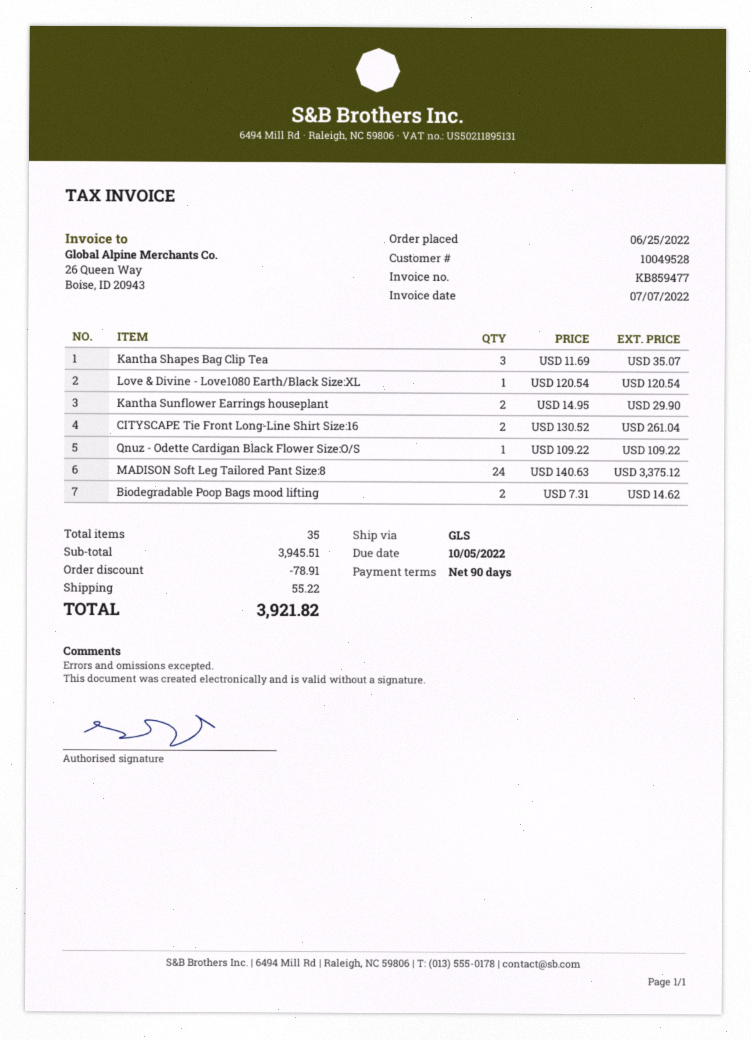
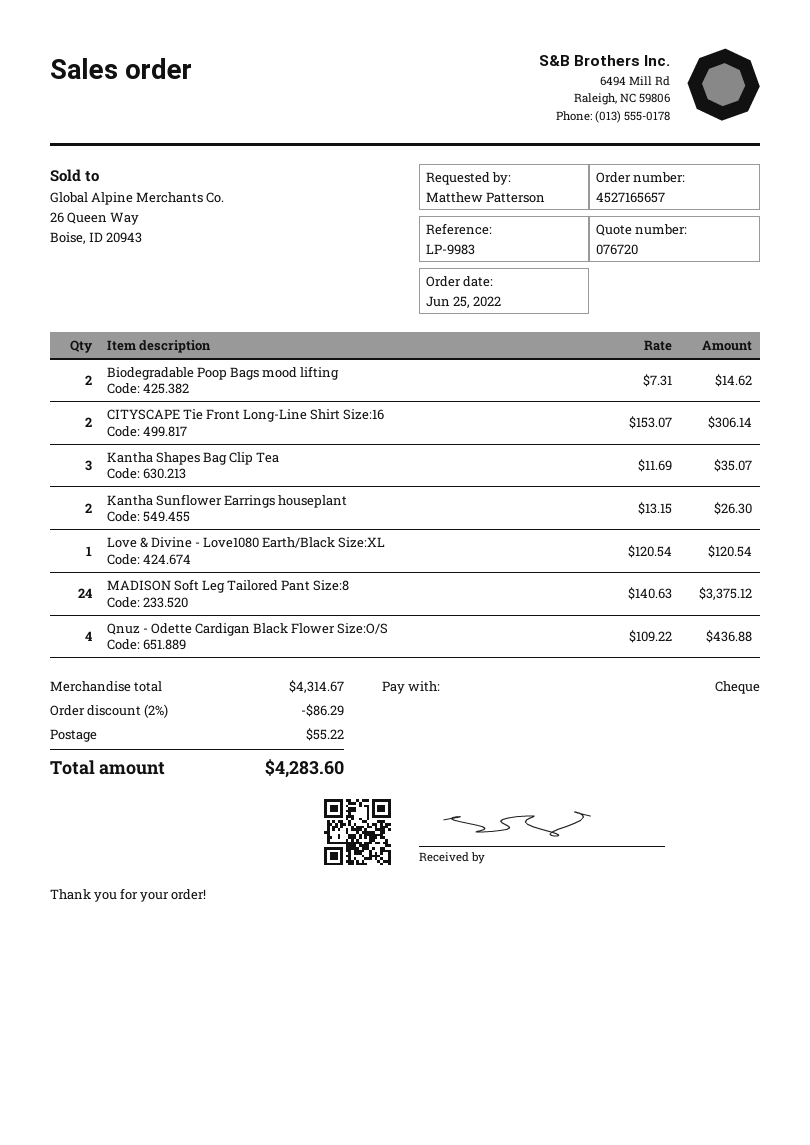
Kantha Sunflower Earrings houseplant: 2 x 14.95 = 29.90 -> 2 x 13.15 = 26.30
CITYSCAPE Tie Front Long-Line Shirt Size:16: 2 x 130.52 = 261.04 -> 2 x 153.07 = 306.14
Qnuz - Odette Cardigan Black Flower Size:O/S: 1 x 109.22 = 109.22 -> 4 x 109.22 = 436.88
subtotal: 3945.51 -> 4314.67
discount: 78.91 -> 86.29
total: 3921.82 -> 4283.60

